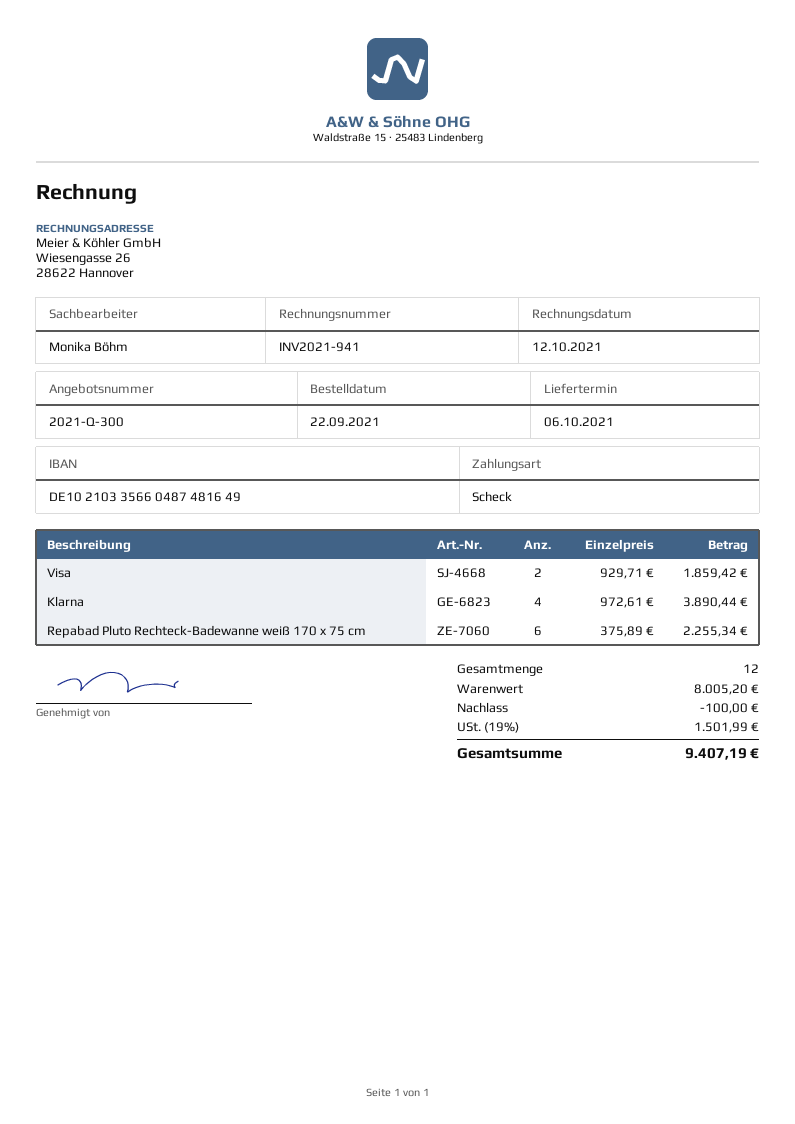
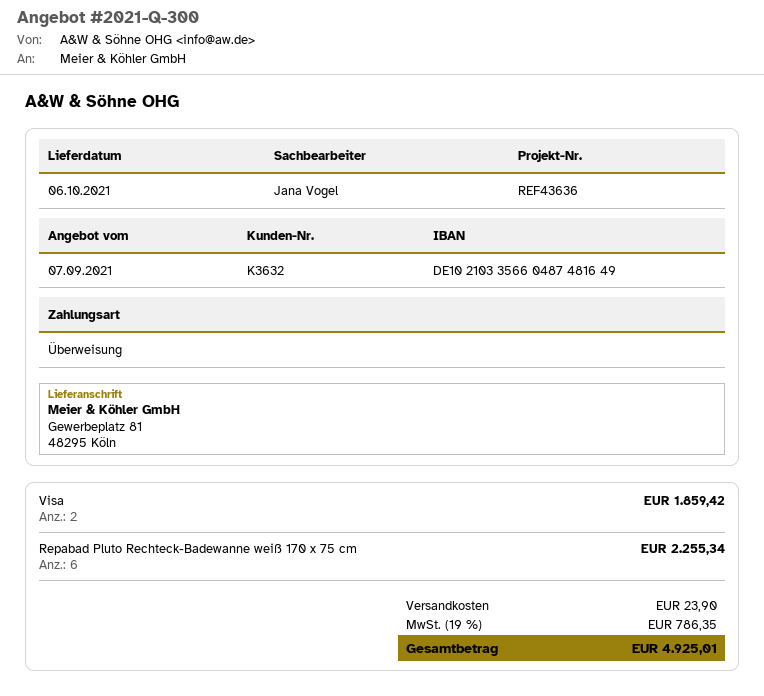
sales rep: Monika Böhm -> Jana Vogel
payment method: cheque -> bank transfer
Klarna: 4 for 3890.44 -> none
discount: 100.00 -> none
shipping: none -> 23.90
tax: 19% = 1501.99 -> 19% = 786.35
total: 9407.19 -> 4925.01

